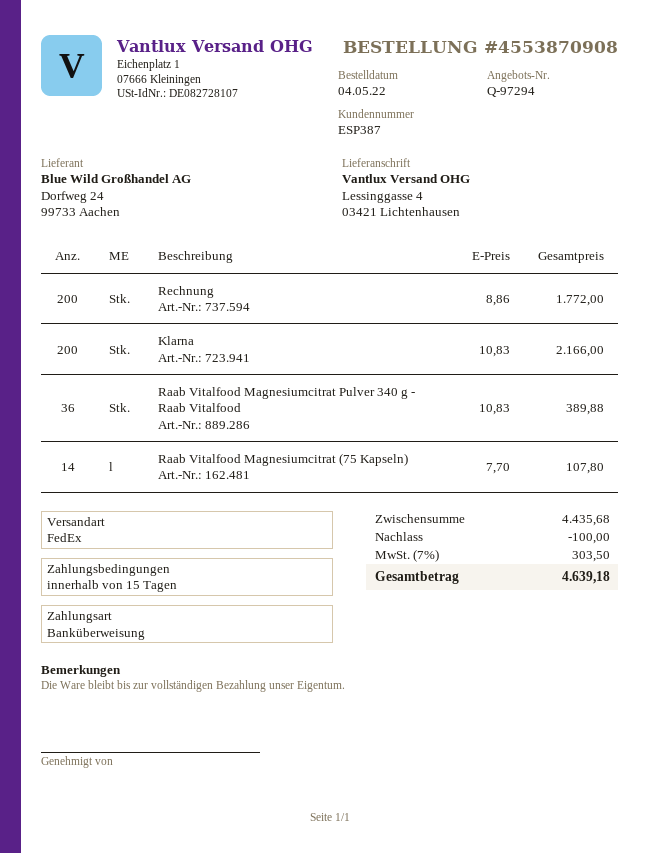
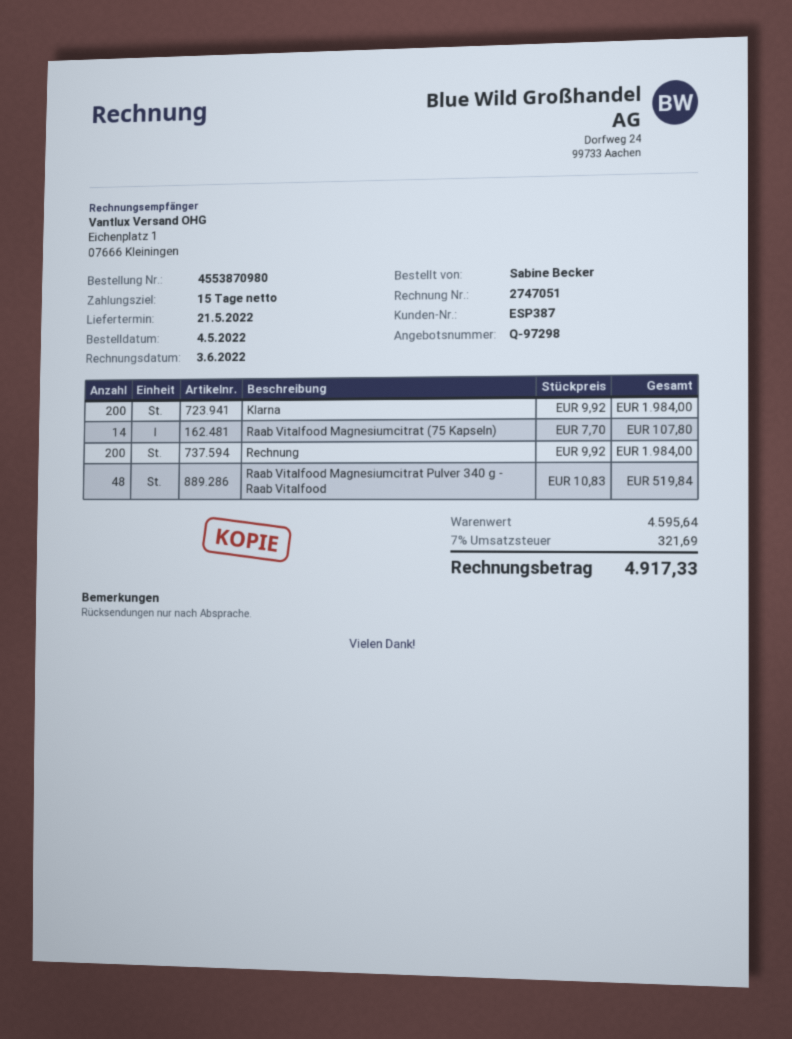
quote number: Q-97294 -> Q-97298
order number: 4553870908 -> 4553870980
Rechnung: 200 x 8.86 = 1772.00 -> 200 x 9.92 = 1984.00
Klarna: 200 x 10.83 = 2166.00 -> 200 x 9.92 = 1984.00
Raab Vitalfood Magnesiumcitrat Pulver 340 g - Raab Vitalfood: 36 x 10.83 = 389.88 -> 48 x 10.83 = 519.84
subtotal: 4435.68 -> 4595.64
discount: 100.00 -> none
tax: 7% = 303.50 -> 7% = 321.69
total: 4639.18 -> 4917.33

